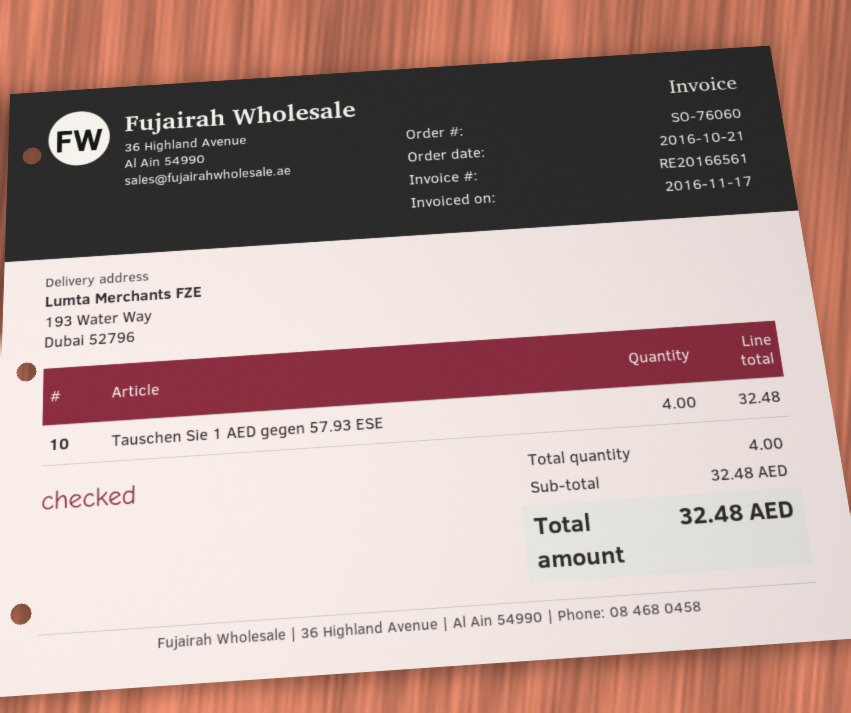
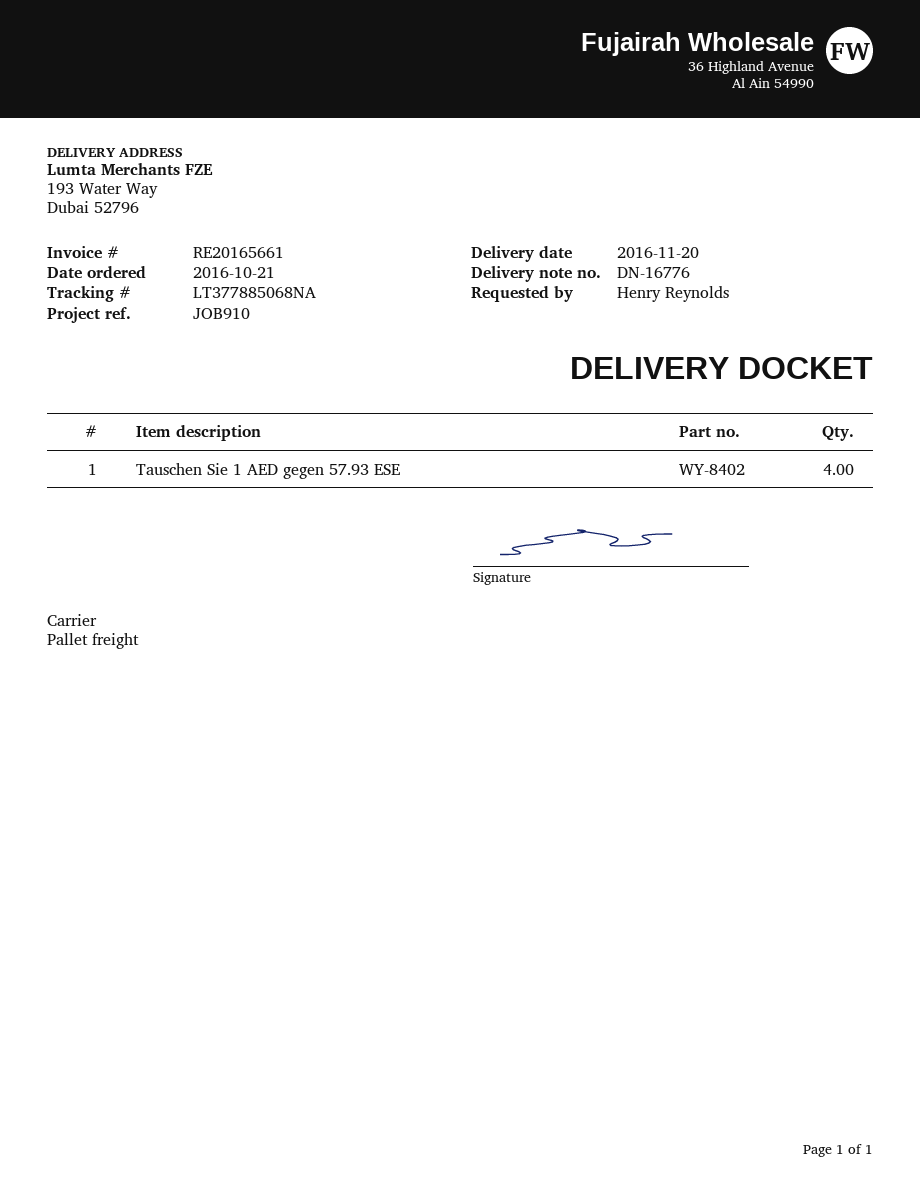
invoice number: RE20166561 -> RE20165661

